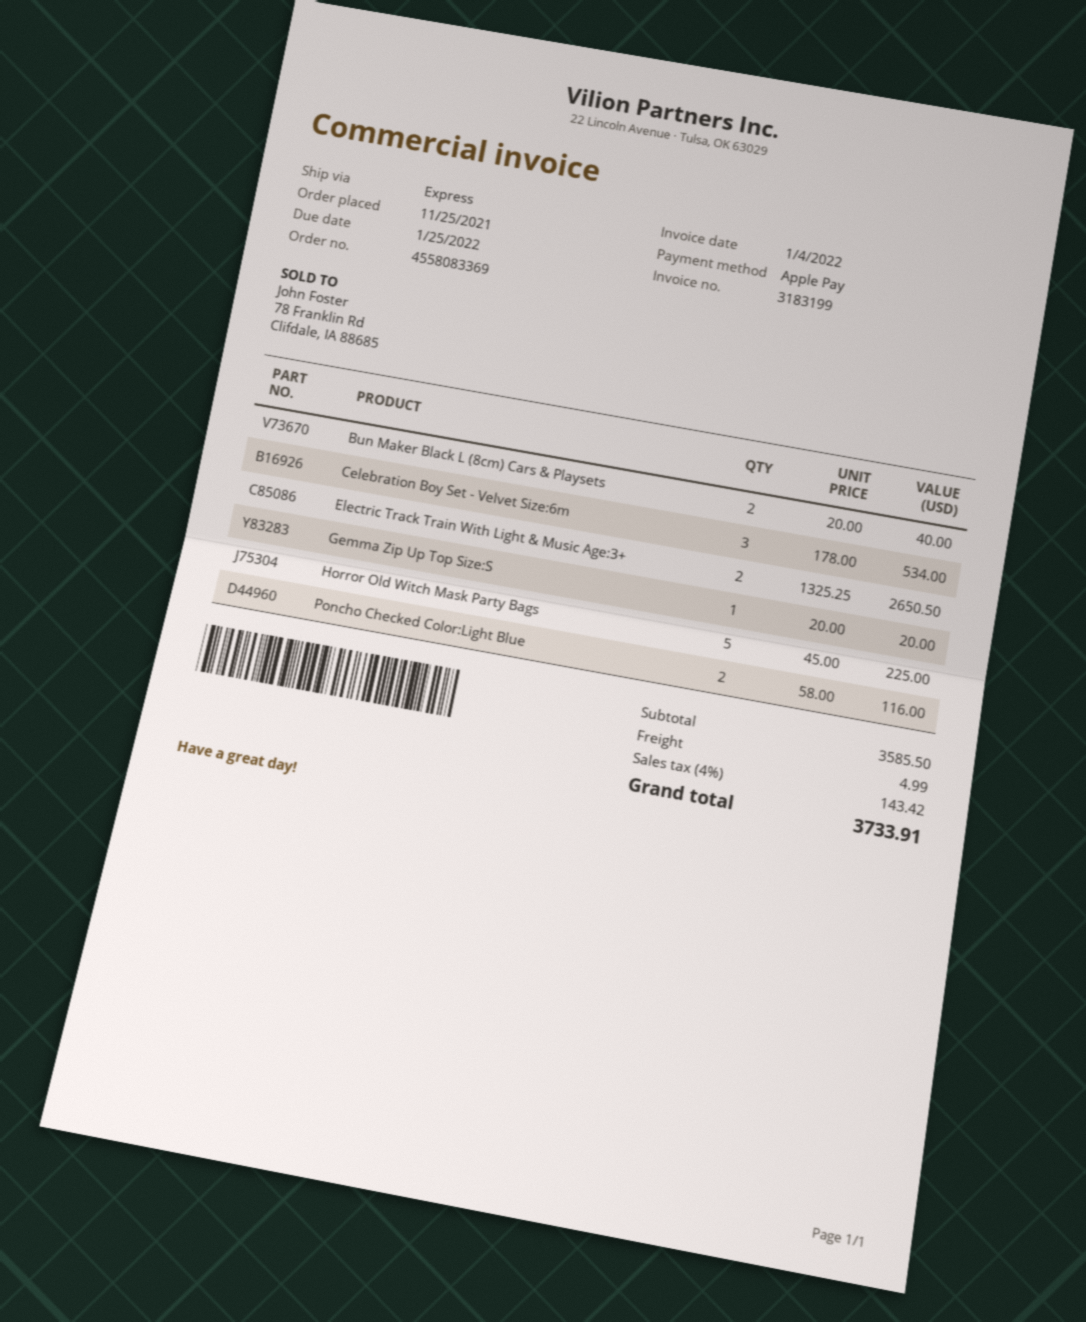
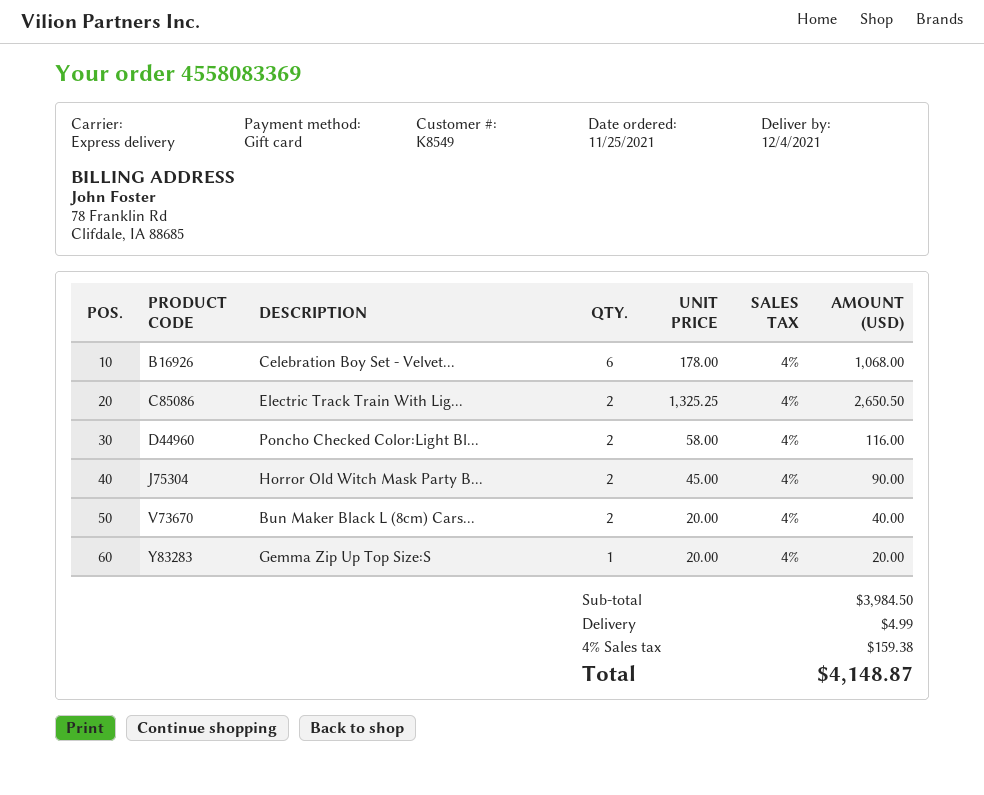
payment method: Apple Pay -> gift card
Celebration Boy Set - Velvet Size:6m: 3 x 178.00 = 534.00 -> 6 x 178.00 = 1068.00
Horror Old Witch Mask Party Bags: 5 x 45.00 = 225.00 -> 2 x 45.00 = 90.00
subtotal: 3585.50 -> 3984.50
tax: 4% = 143.42 -> 4% = 159.38
total: 3733.91 -> 4148.87

